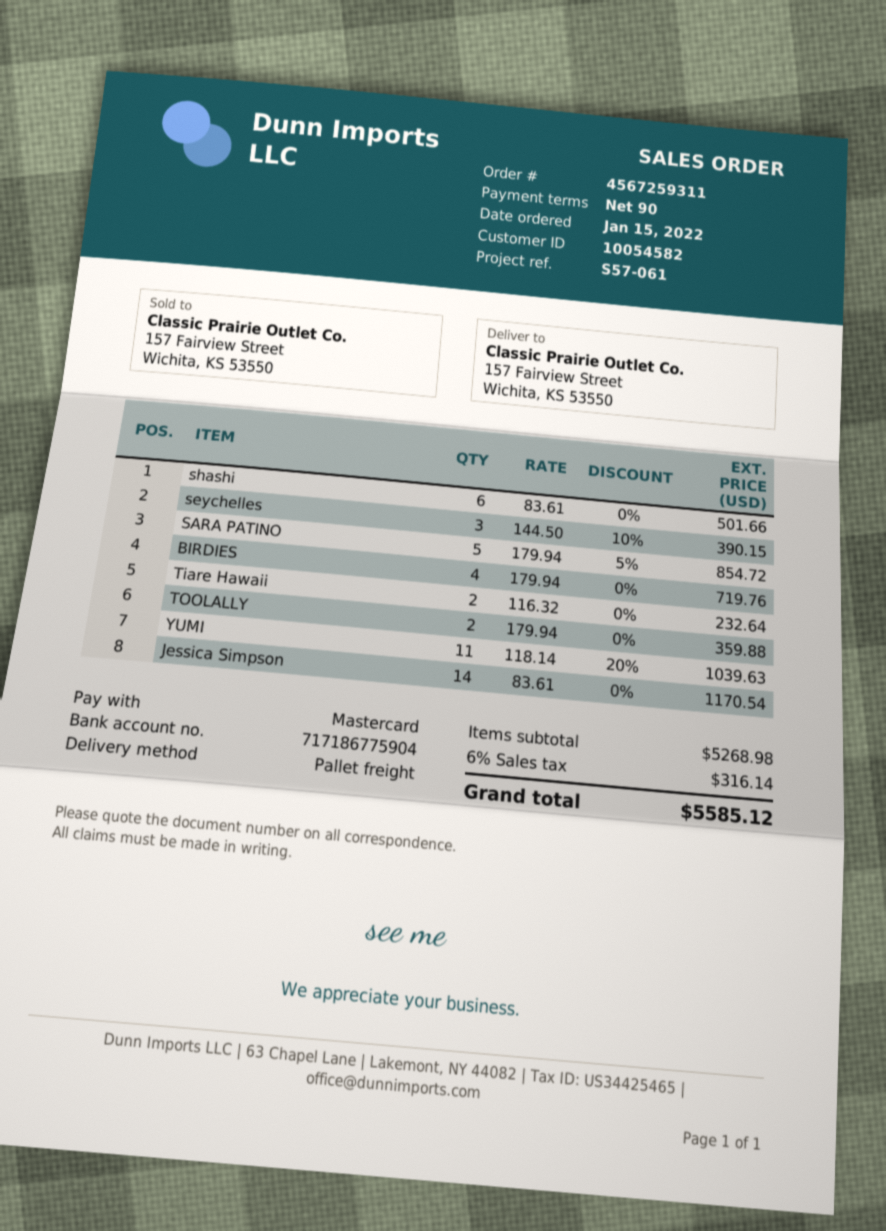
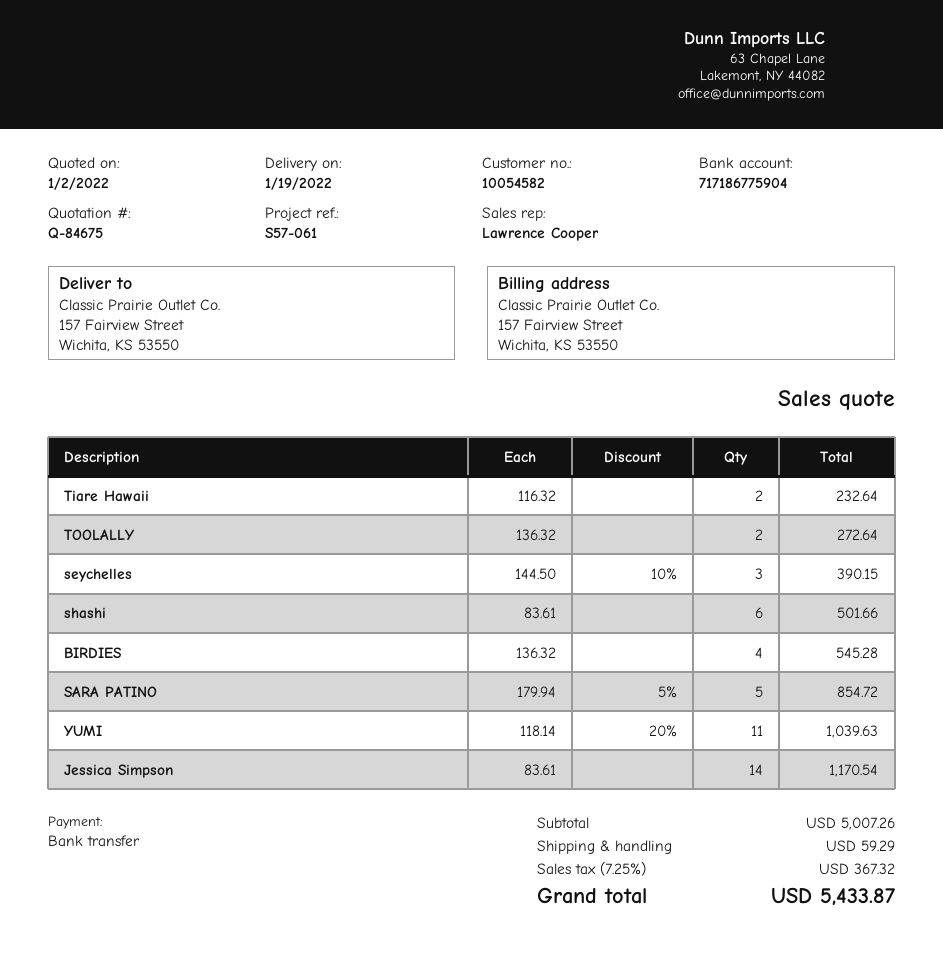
payment method: Mastercard -> bank transfer
BIRDIES: 4 x 179.94 = 719.76 -> 4 x 136.32 = 545.28
TOOLALLY: 2 x 179.94 = 359.88 -> 2 x 136.32 = 272.64
subtotal: 5268.98 -> 5007.26
shipping: none -> 59.29
tax: 6% = 316.14 -> 7.25% = 367.32
total: 5585.12 -> 5433.87

